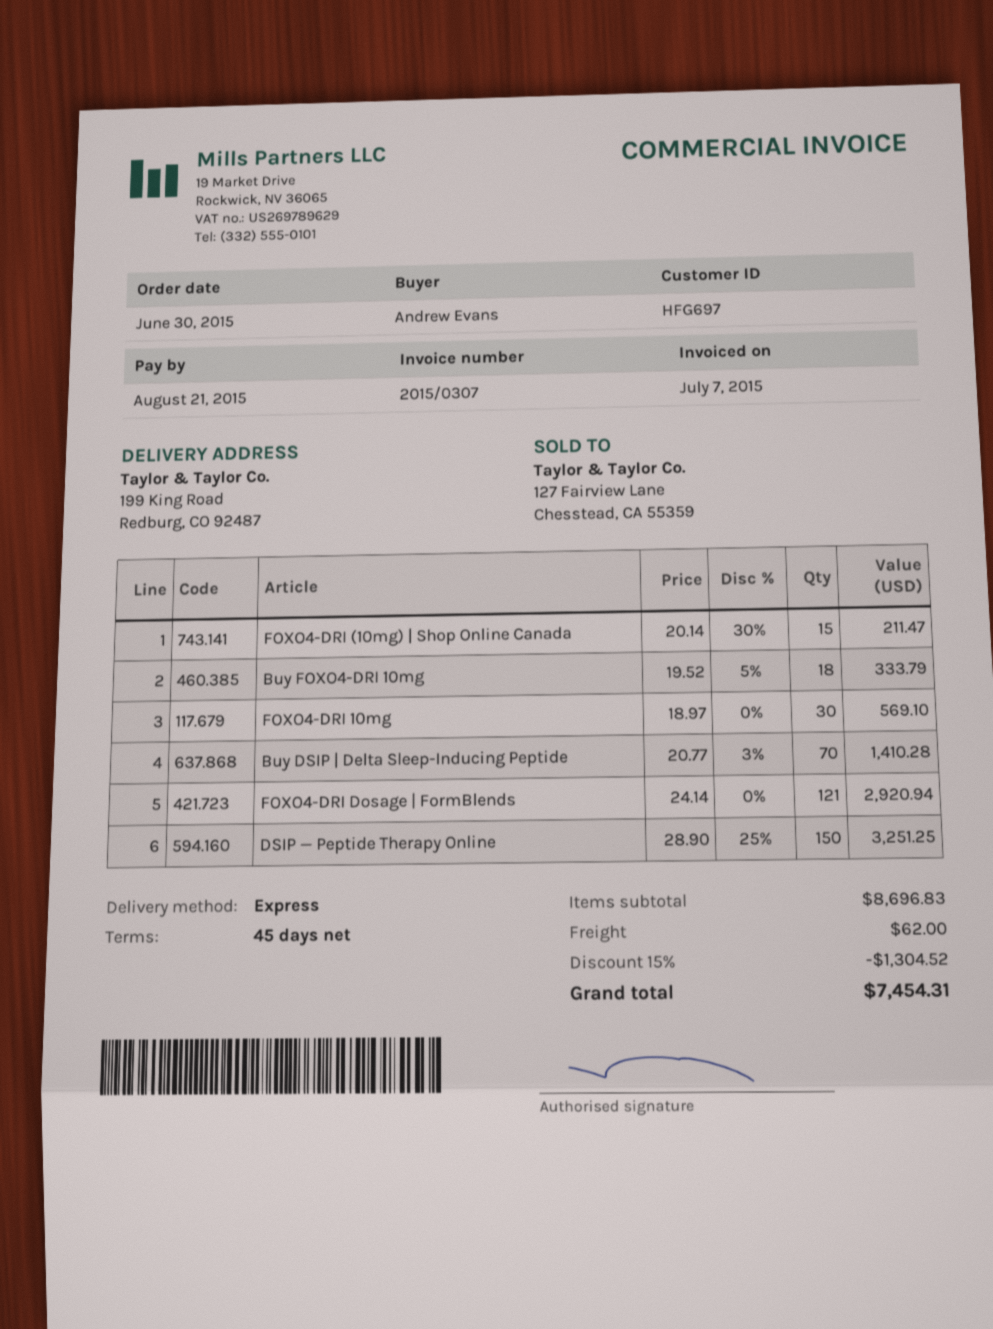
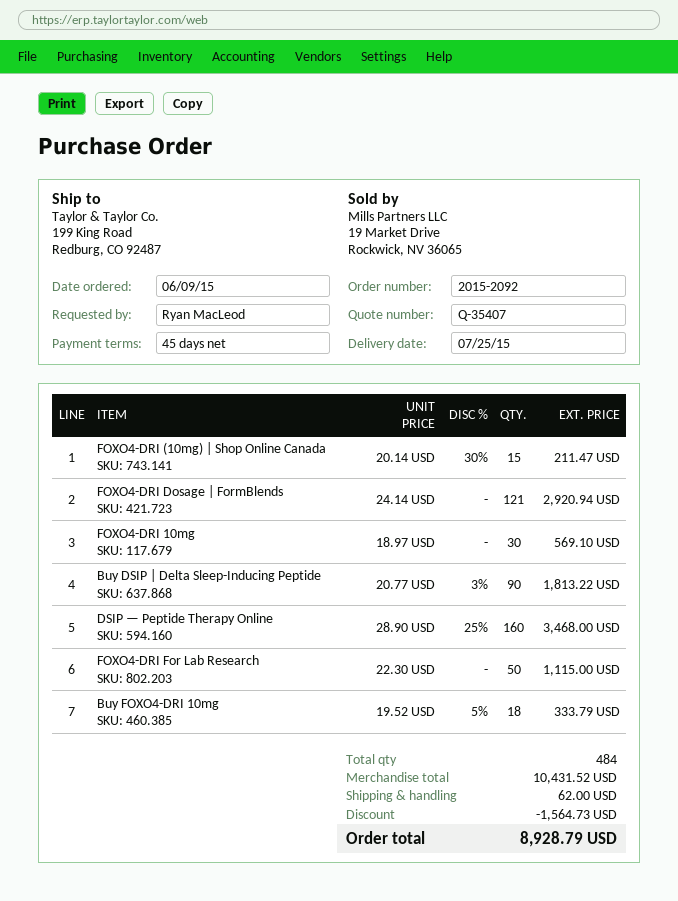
order date: 2015-06-30 -> 2015-06-09
ordered by: Andrew Evans -> Ryan MacLeod
Buy DSIP | Delta Sleep-Inducing Peptide: 70 x 20.77 - 3% = 1410.28 -> 90 x 20.77 - 3% = 1813.22
DSIP — Peptide Therapy Online: 150 x 28.90 - 25% = 3251.25 -> 160 x 28.90 - 25% = 3468.00
FOXO4-DRI For Lab Research: none -> 50 x 22.30 = 1115.00
subtotal: 8696.83 -> 10431.52
discount: 1304.52 -> 1564.73
total: 7454.31 -> 8928.79

